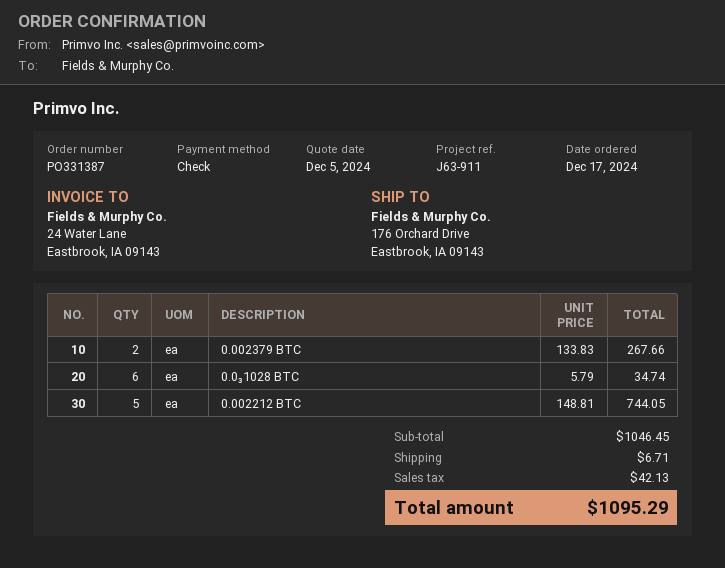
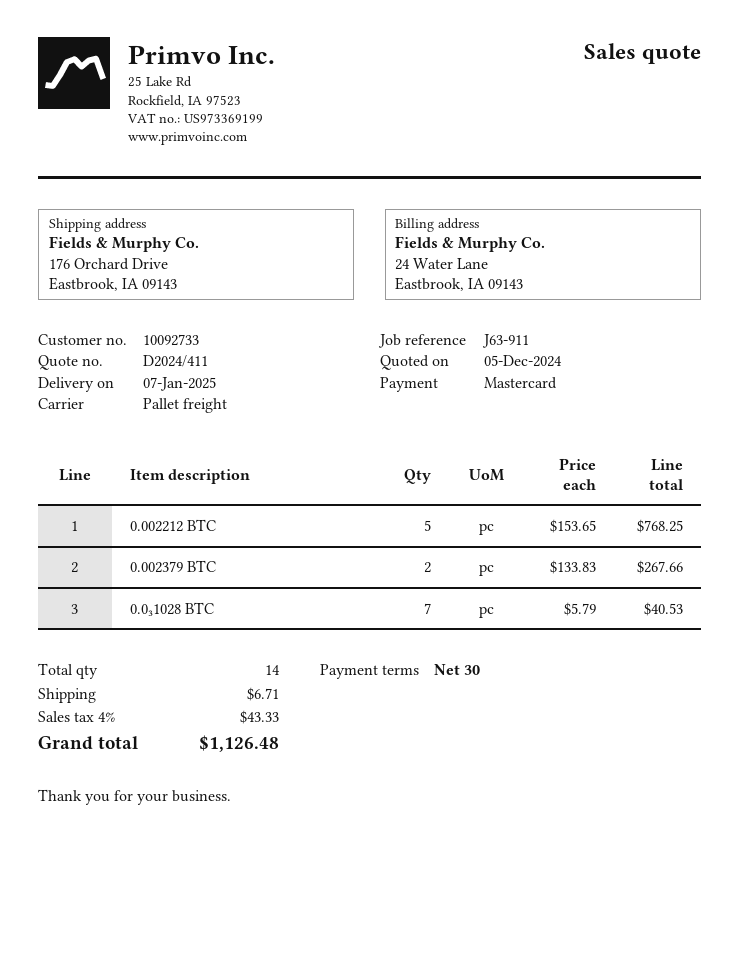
payment method: cheque -> Mastercard
0.0₃1028 BTC: 6 x 5.79 = 34.74 -> 7 x 5.79 = 40.53
0.002212 BTC: 5 x 148.81 = 744.05 -> 5 x 153.65 = 768.25
tax: 42.13 -> 43.33
total: 1095.29 -> 1126.48

